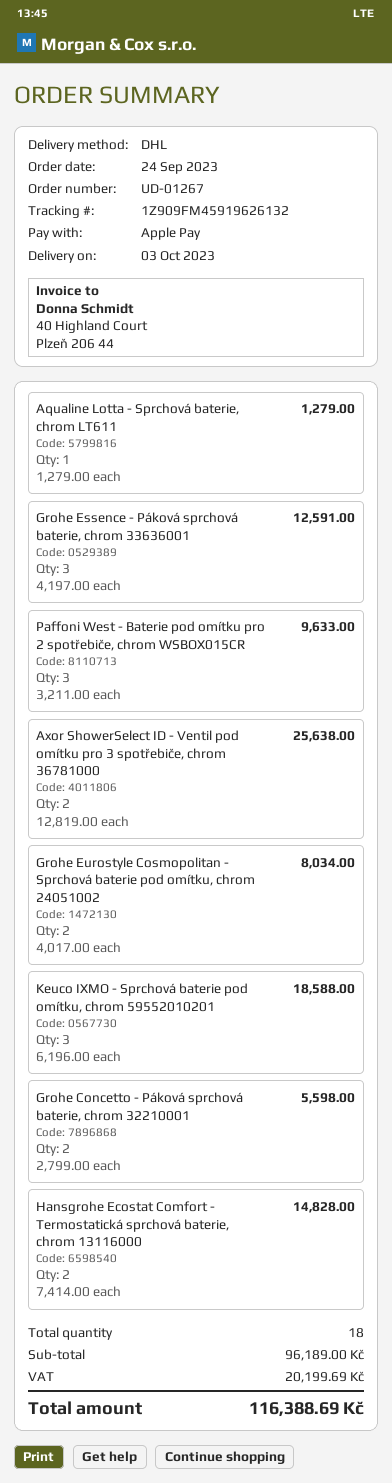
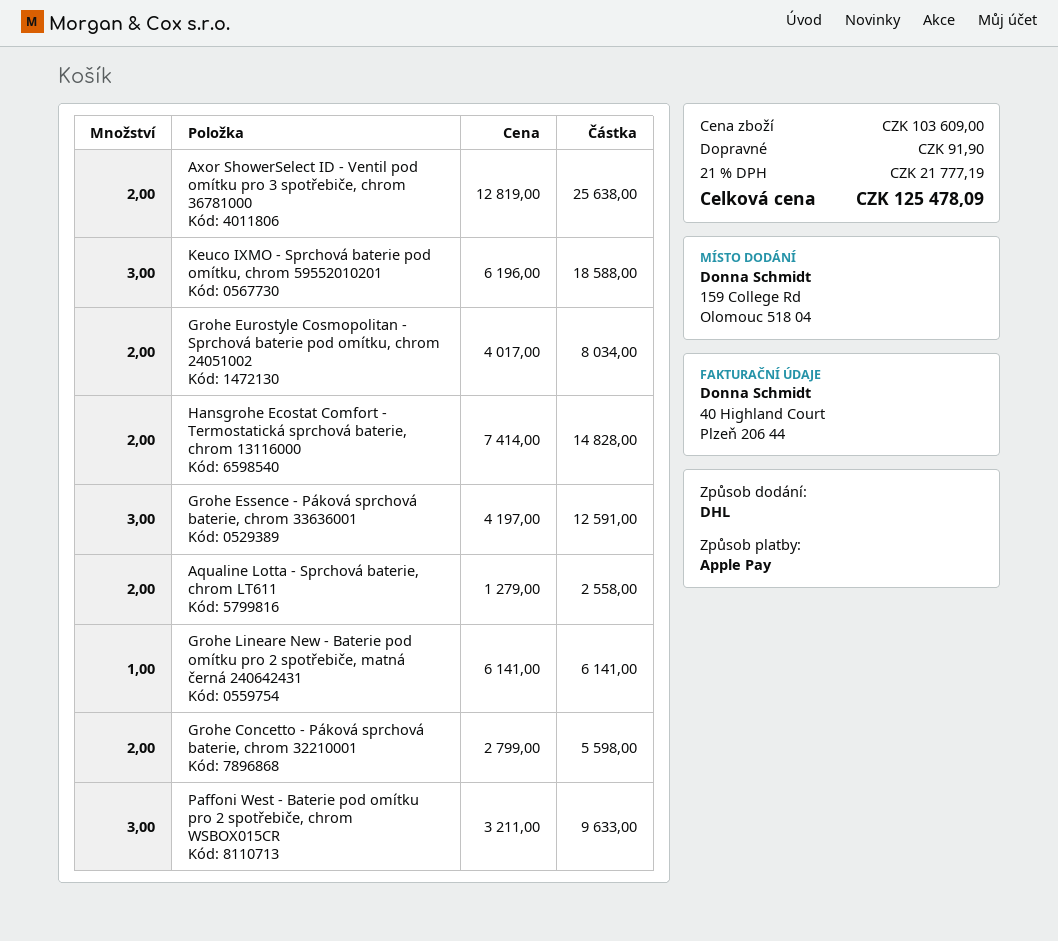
Aqualine Lotta - Sprchová baterie, chrom LT611: 1 x 1279.00 = 1279.00 -> 2 x 1279.00 = 2558.00
Grohe Lineare New - Baterie pod omítku pro 2 spotřebiče, matná černá 240642431: none -> 1 x 6141.00 = 6141.00
subtotal: 96189.00 -> 103609.00
shipping: none -> 91.90
tax: 20199.69 -> 21777.19
total: 116388.69 -> 125478.09

